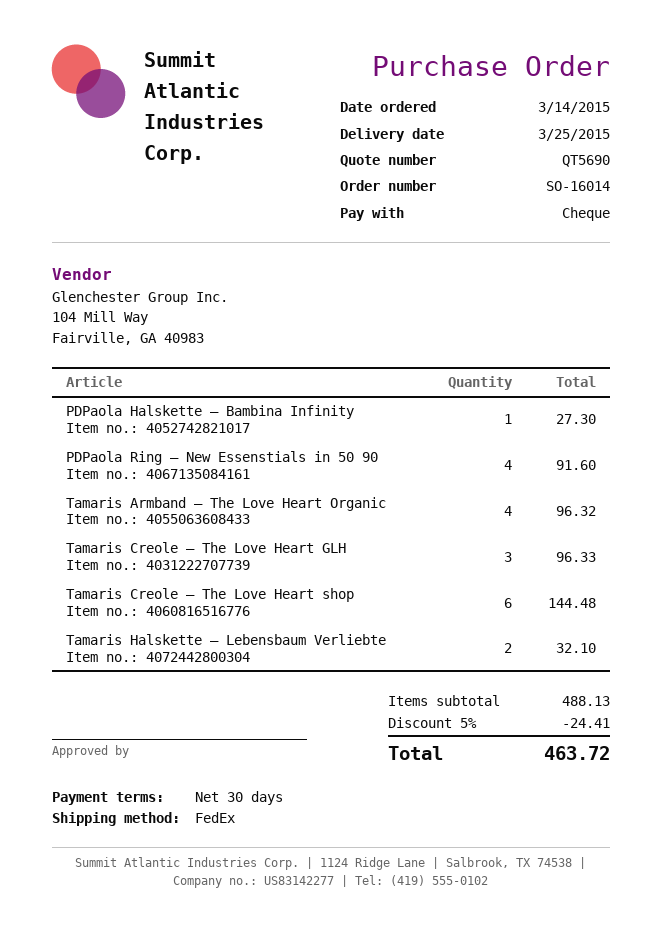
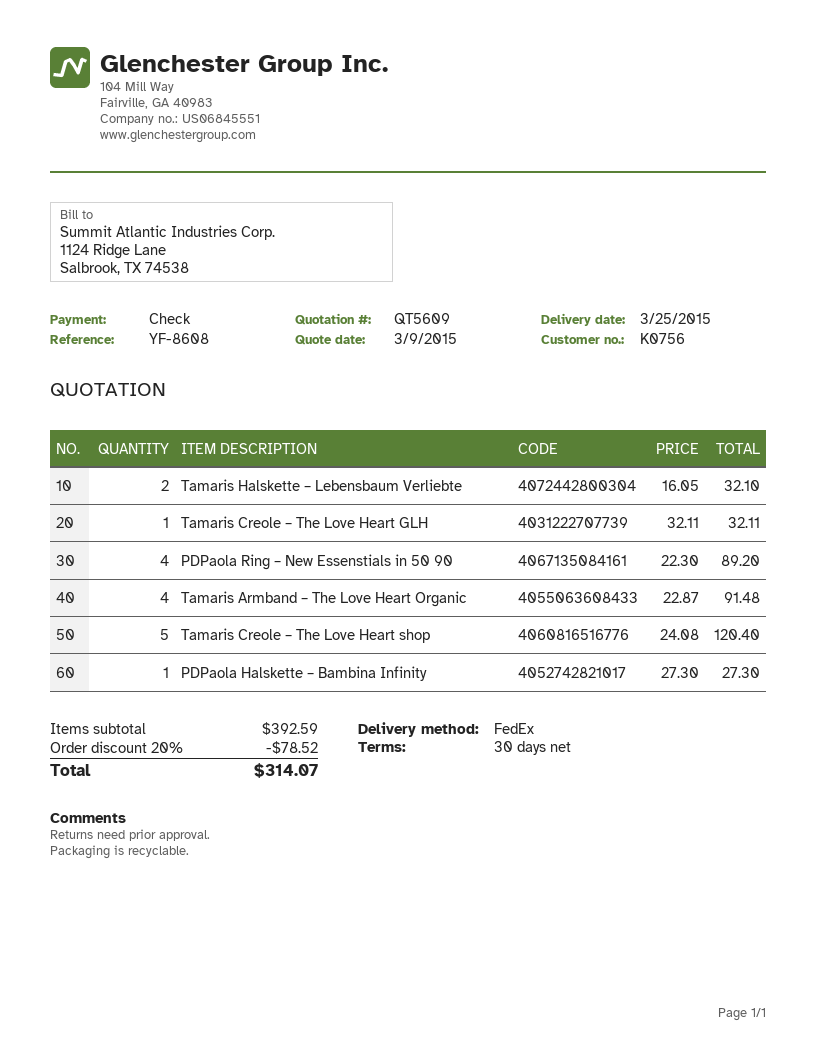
quote number: QT5690 -> QT5609
PDPaola Ring – New Essenstials in 50 90: 4 for 91.60 -> 4 for 89.20
Tamaris Armband – The Love Heart Organic: 4 for 96.32 -> 4 for 91.48
Tamaris Creole – The Love Heart GLH: 3 for 96.33 -> 1 for 32.11
Tamaris Creole – The Love Heart shop: 6 for 144.48 -> 5 for 120.40
subtotal: 488.13 -> 392.59
discount: 5% = 24.41 -> 20% = 78.52
total: 463.72 -> 314.07

